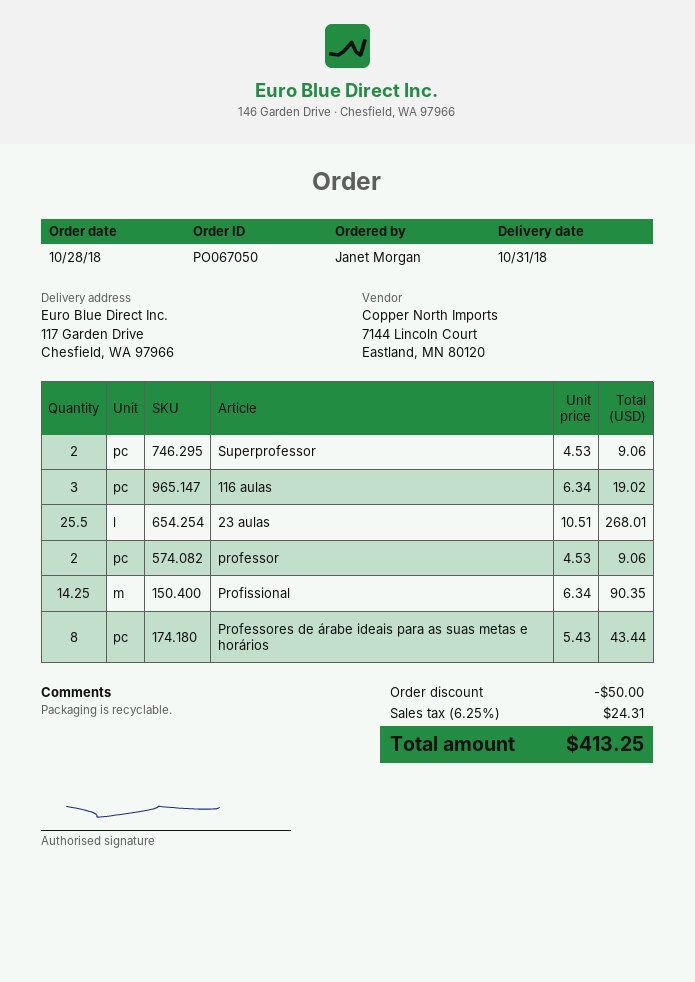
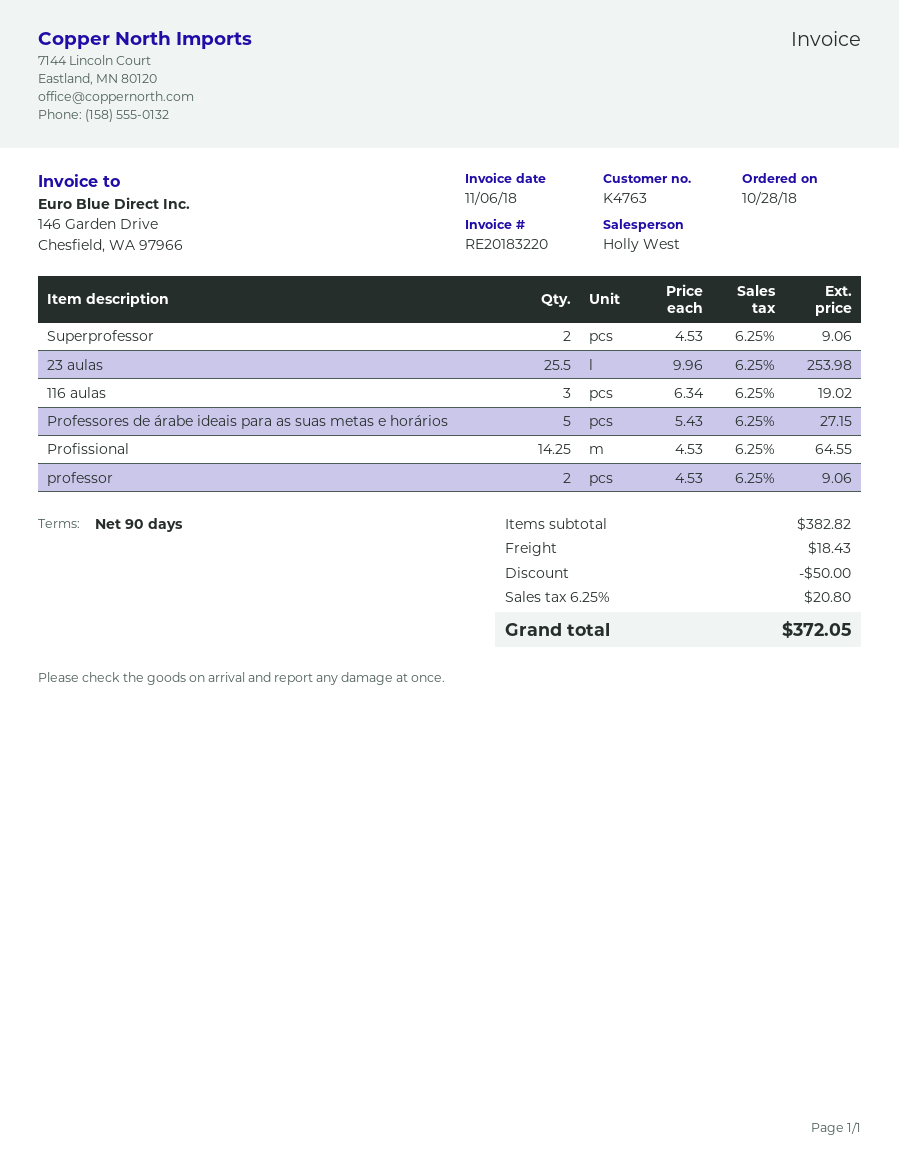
23 aulas: 25.5 x 10.51 = 268.01 -> 25.5 x 9.96 = 253.98
Profissional: 14.25 x 6.34 = 90.35 -> 14.25 x 4.53 = 64.55
Professores de árabe ideais para as suas metas e horários: 8 x 5.43 = 43.44 -> 5 x 5.43 = 27.15
shipping: none -> 18.43
tax: 6.25% = 24.31 -> 6.25% = 20.80
total: 413.25 -> 372.05

